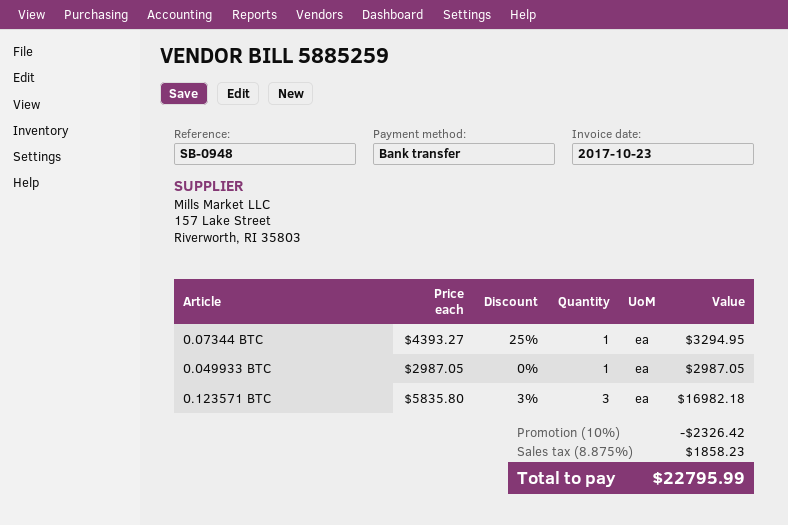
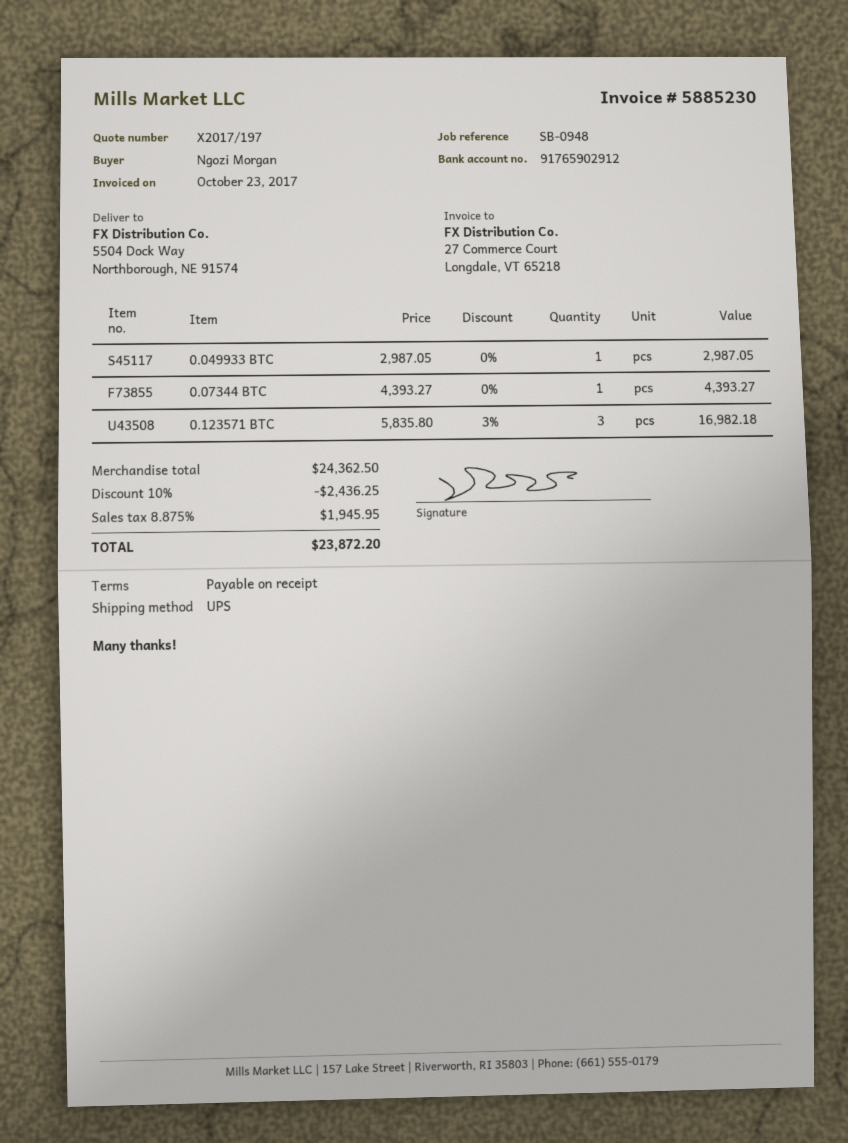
invoice number: 5885259 -> 5885230
0.07344 BTC: 1 x 4393.27 - 25% = 3294.95 -> 1 x 4393.27 = 4393.27
discount: 10% = 2326.42 -> 10% = 2436.25
tax: 8.875% = 1858.23 -> 8.875% = 1945.95
total: 22795.99 -> 23872.20

